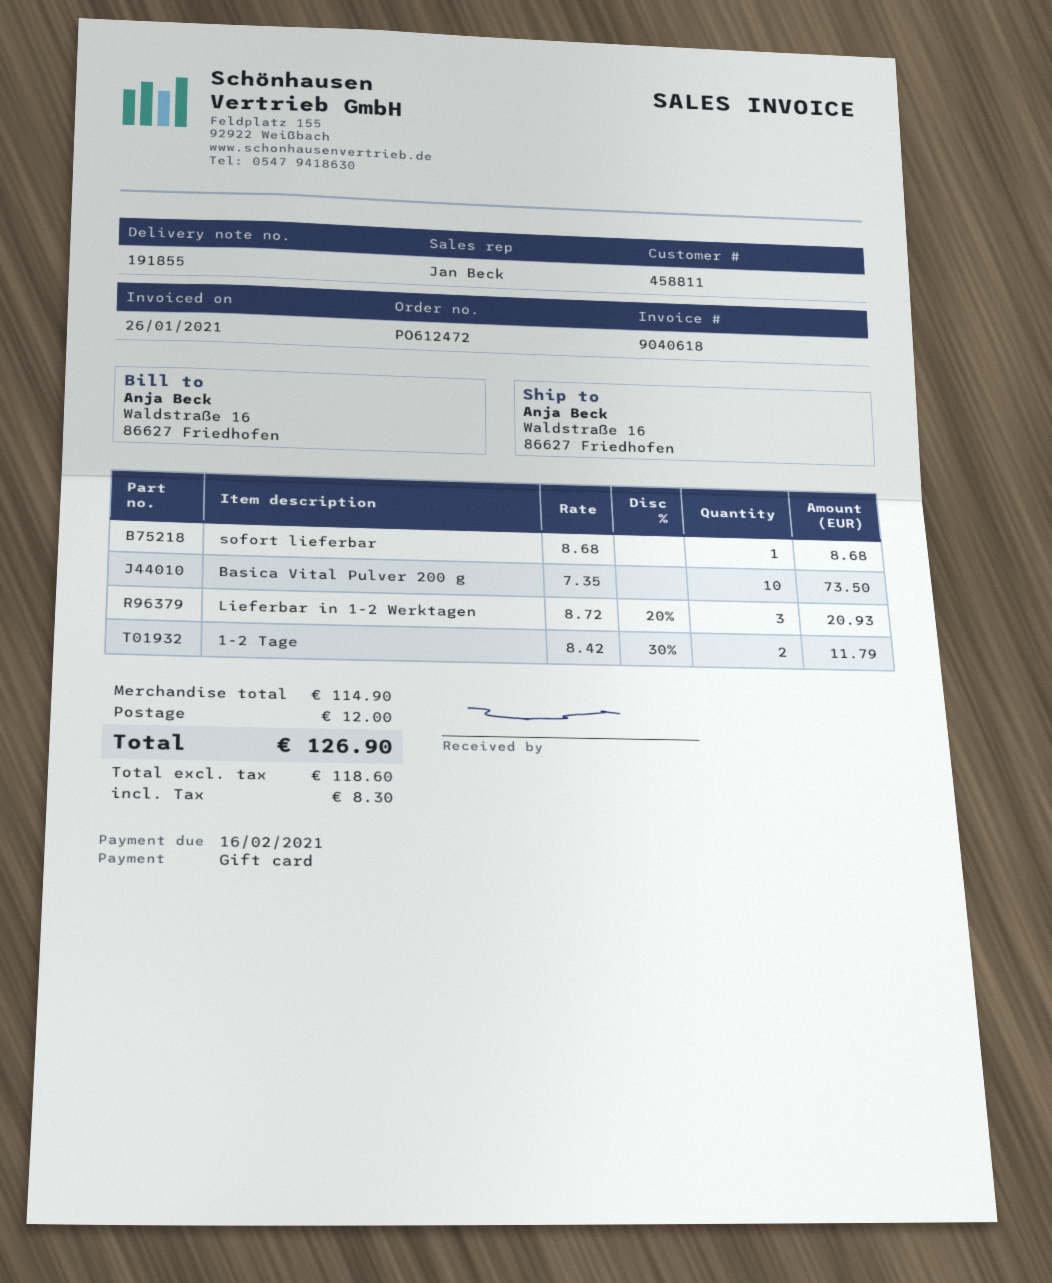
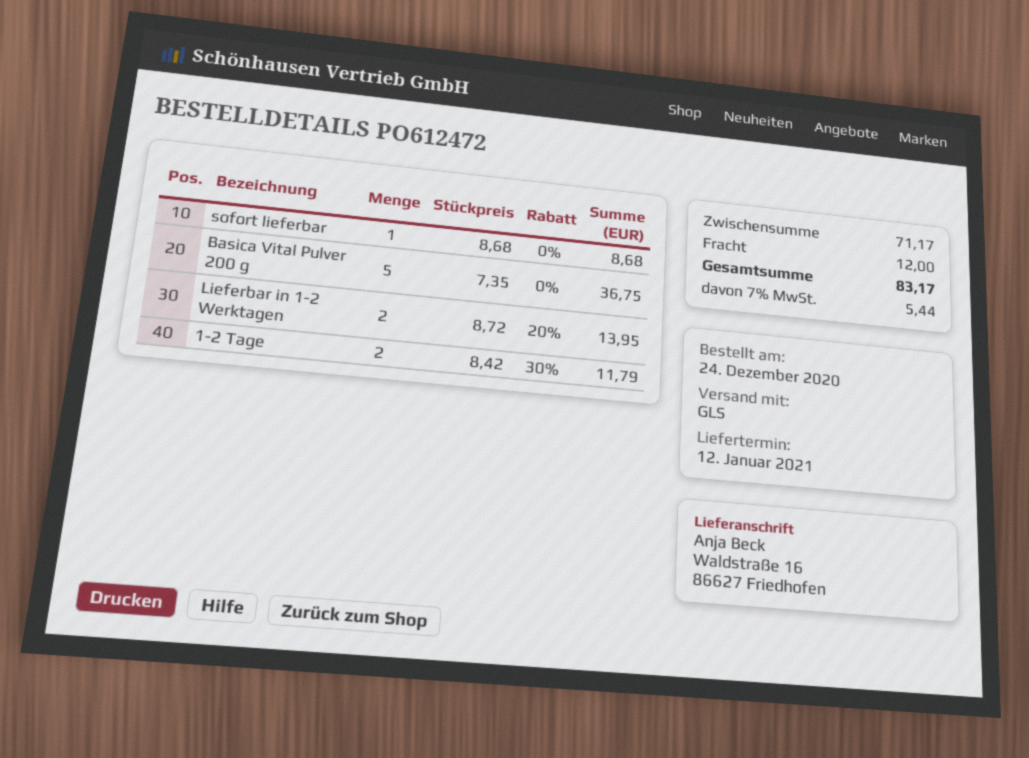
Basica Vital Pulver 200 g: 10 x 7.35 = 73.50 -> 5 x 7.35 = 36.75
Lieferbar in 1-2 Werktagen: 3 x 8.72 - 20% = 20.93 -> 2 x 8.72 - 20% = 13.95
subtotal: 114.90 -> 71.17
tax: 8.30 -> 5.44
total: 126.90 -> 83.17

